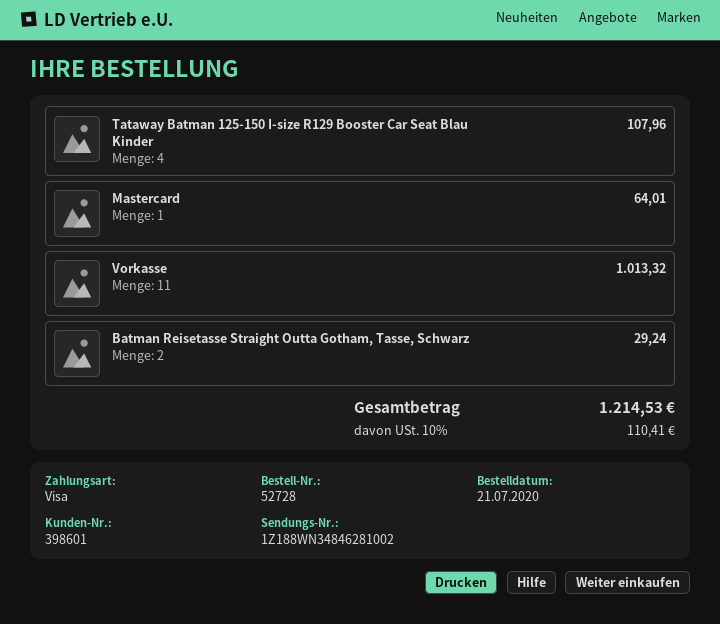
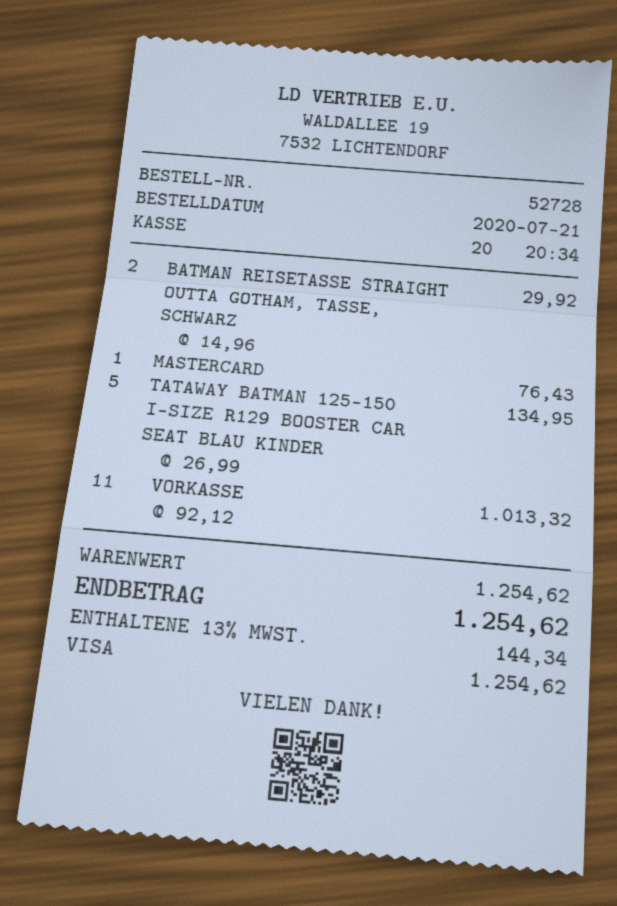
Tataway Batman 125-150 I-size R129 Booster Car Seat Blau Kinder: 4 for 107.96 -> 5 for 134.95
Mastercard: 1 for 64.01 -> 1 for 76.43
Batman Reisetasse Straight Outta Gotham, Tasse, Schwarz: 2 for 29.24 -> 2 for 29.92
tax: 10% = 110.41 -> 13% = 144.34
total: 1214.53 -> 1254.62

